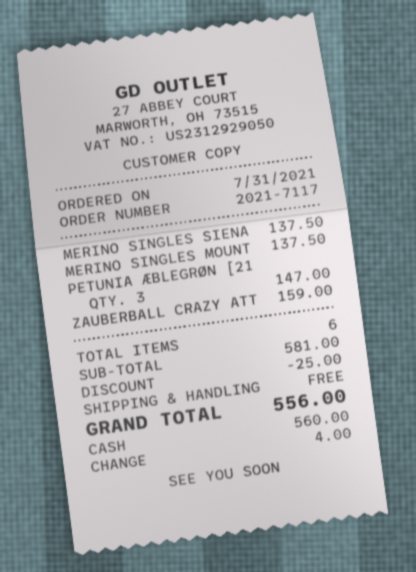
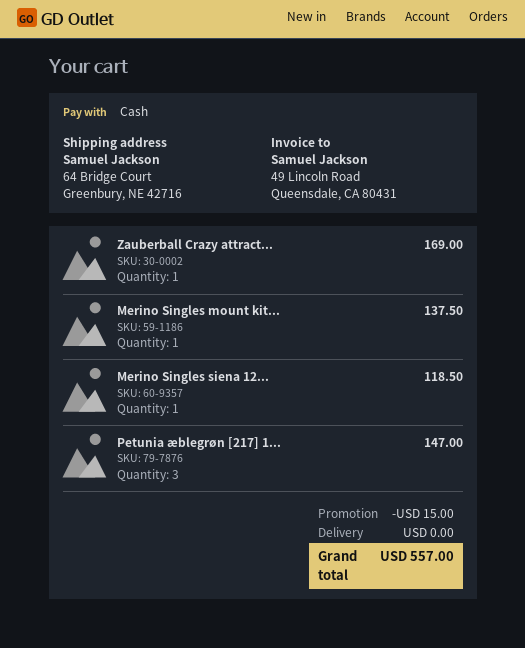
MERINO SINGLES SIENA: 1 for 137.50 -> 1 for 118.50
ZAUBERBALL CRAZY ATT: 1 for 159.00 -> 1 for 169.00
discount: 25.00 -> 15.00
total: 556.00 -> 557.00

